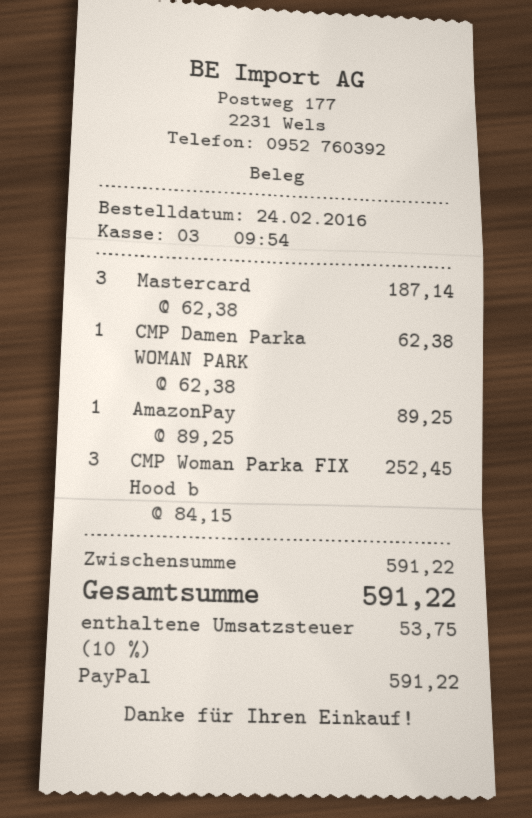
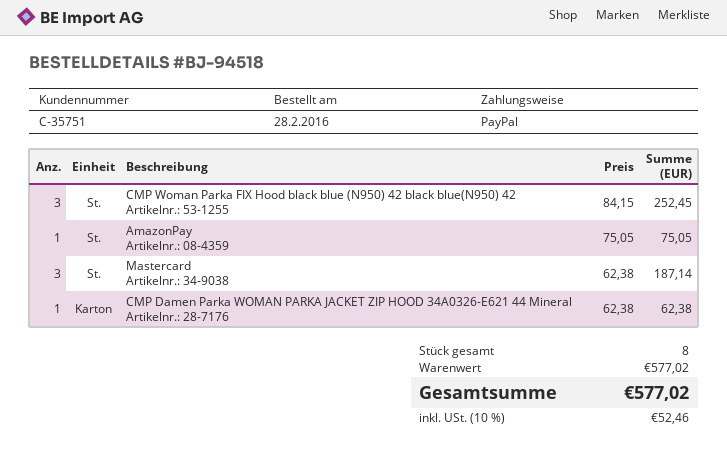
order date: 2016-02-24 -> 2016-02-28
AmazonPay: 1 x 89.25 = 89.25 -> 1 x 75.05 = 75.05
subtotal: 591.22 -> 577.02
tax: 10% = 53.75 -> 10% = 52.46
total: 591.22 -> 577.02

